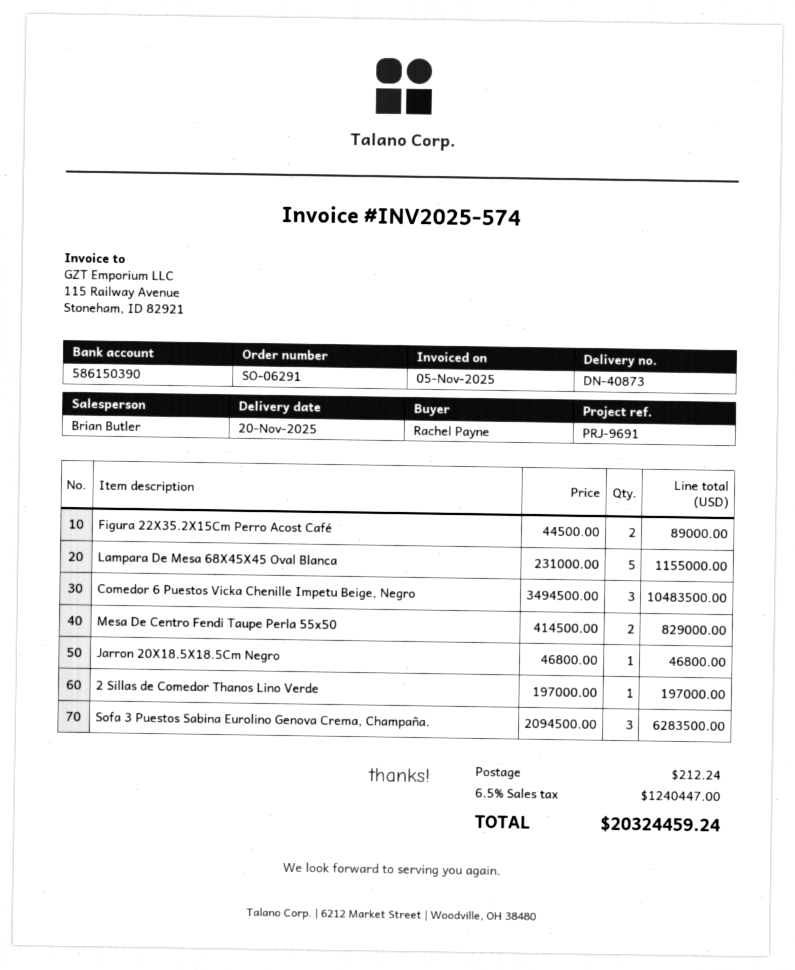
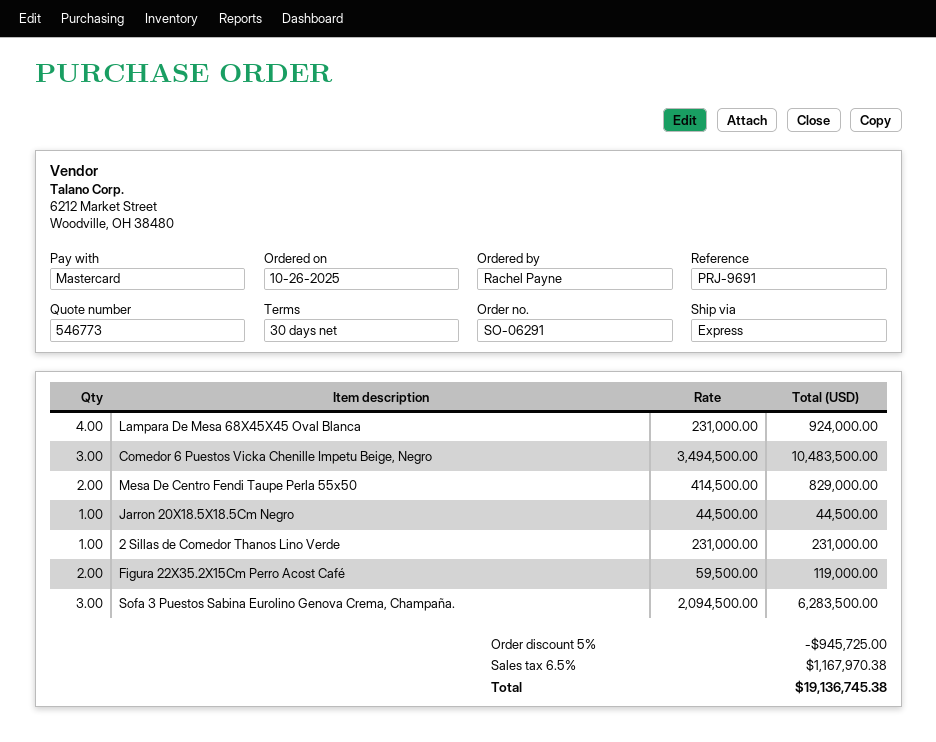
Figura 22X35.2X15Cm Perro Acost Café: 2 x 44500.00 = 89000.00 -> 2 x 59500.00 = 119000.00
Lampara De Mesa 68X45X45 Oval Blanca: 5 x 231000.00 = 1155000.00 -> 4 x 231000.00 = 924000.00
Jarron 20X18.5X18.5Cm Negro: 1 x 46800.00 = 46800.00 -> 1 x 44500.00 = 44500.00
2 Sillas de Comedor Thanos Lino Verde: 1 x 197000.00 = 197000.00 -> 1 x 231000.00 = 231000.00
discount: none -> 5% = 945725.00
shipping: 212.24 -> none
tax: 6.5% = 1240447.00 -> 6.5% = 1167970.38
total: 20324459.24 -> 19136745.38

